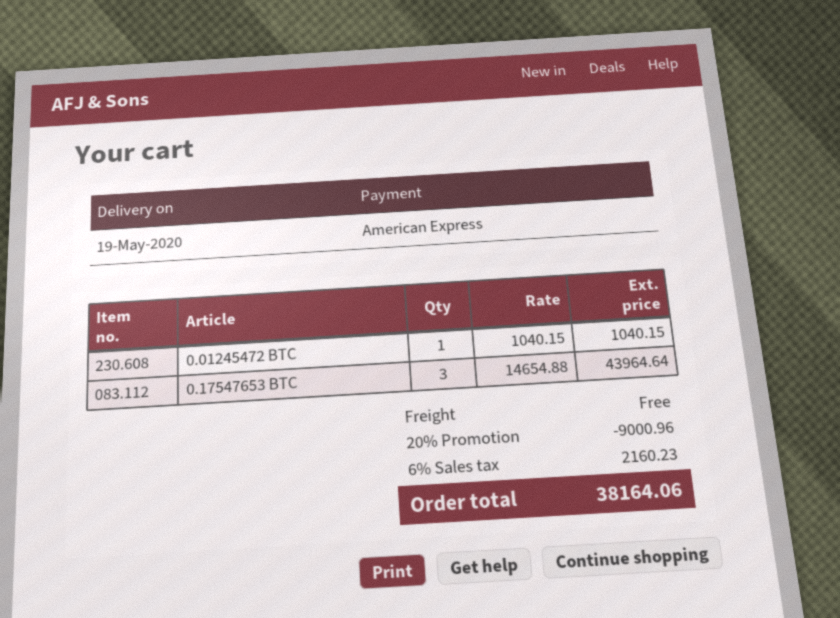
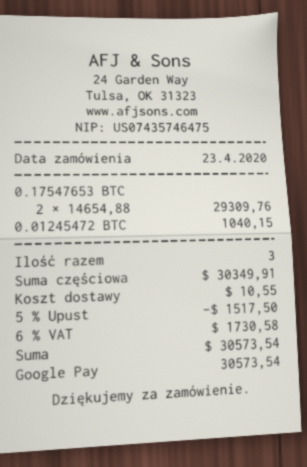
payment method: American Express -> Google Pay
0.17547653 BTC: 3 x 14654.88 = 43964.64 -> 2 x 14654.88 = 29309.76
discount: 20% = 9000.96 -> 5% = 1517.50
shipping: 0.00 -> 10.55
tax: 6% = 2160.23 -> 6% = 1730.58
total: 38164.06 -> 30573.54

